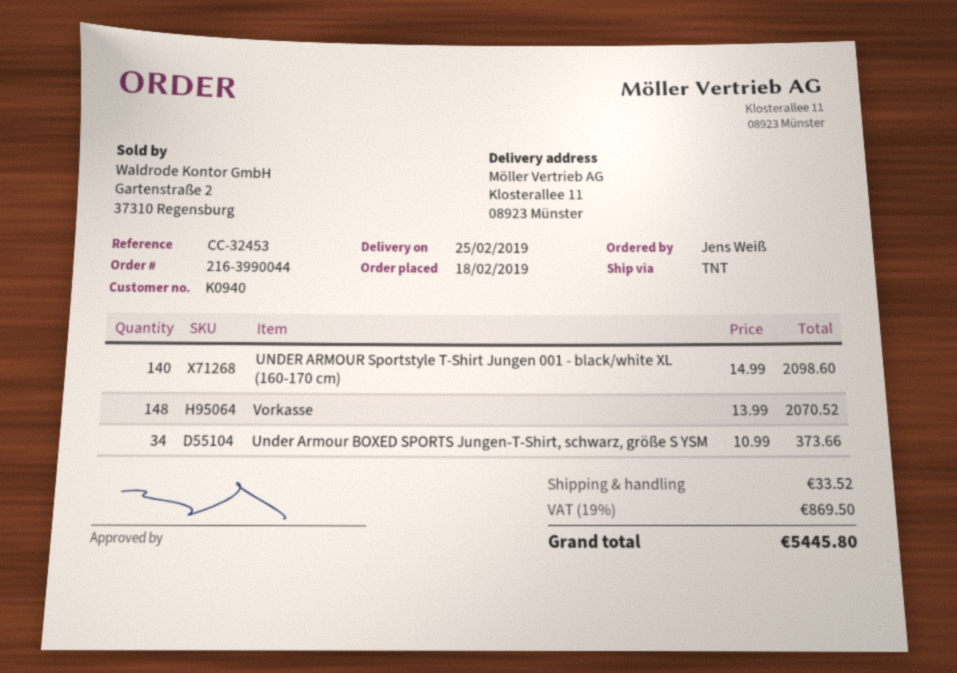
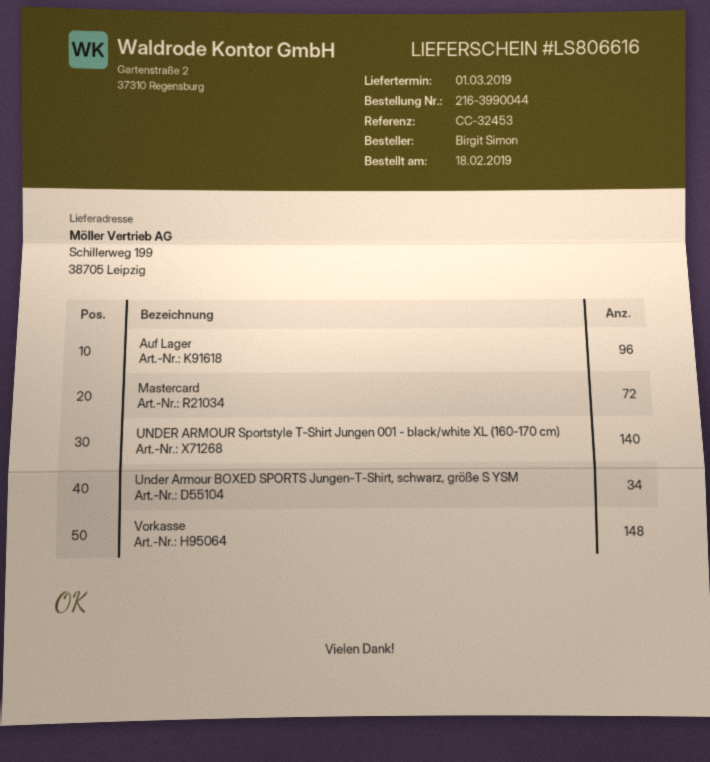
delivery date: 2019-02-25 -> 2019-03-01
ordered by: Jens Weiß -> Birgit Simon
ship to: Klosterallee 11, 08923 Münster -> Schillerweg 199, 38705 Leipzig
Auf Lager: none -> 96
Mastercard: none -> 72

